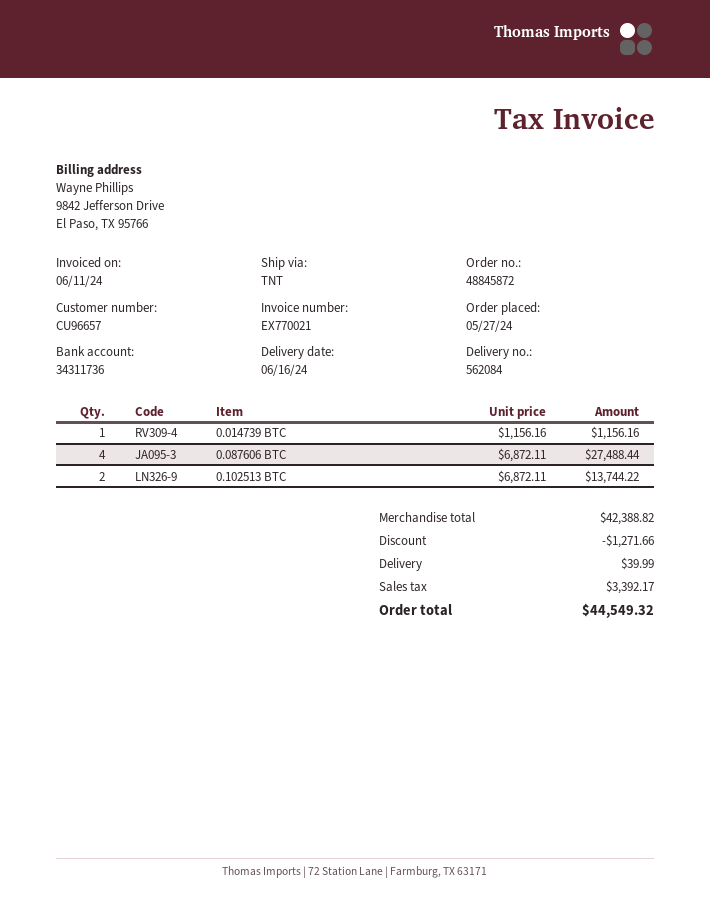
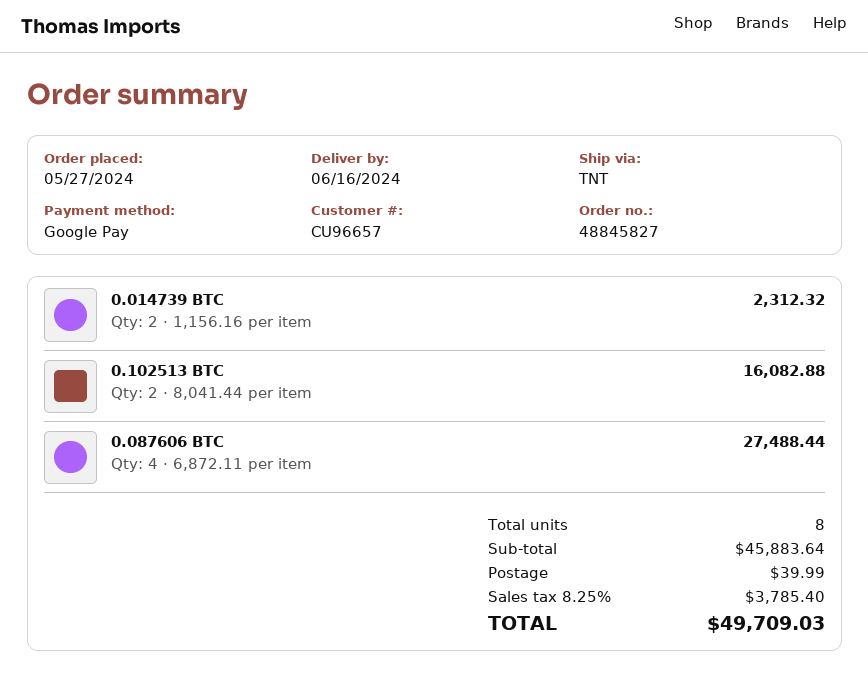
order number: 48845872 -> 48845827
0.014739 BTC: 1 x 1156.16 = 1156.16 -> 2 x 1156.16 = 2312.32
0.102513 BTC: 2 x 6872.11 = 13744.22 -> 2 x 8041.44 = 16082.88
subtotal: 42388.82 -> 45883.64
discount: 1271.66 -> none
tax: 3392.17 -> 3785.40
total: 44549.32 -> 49709.03

